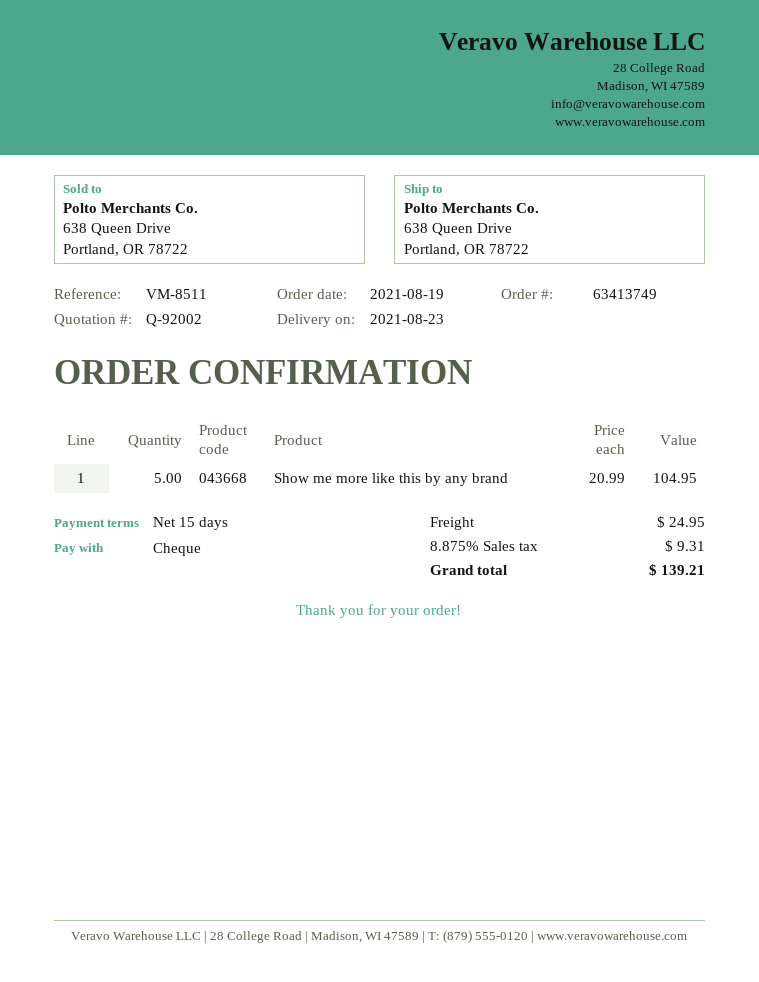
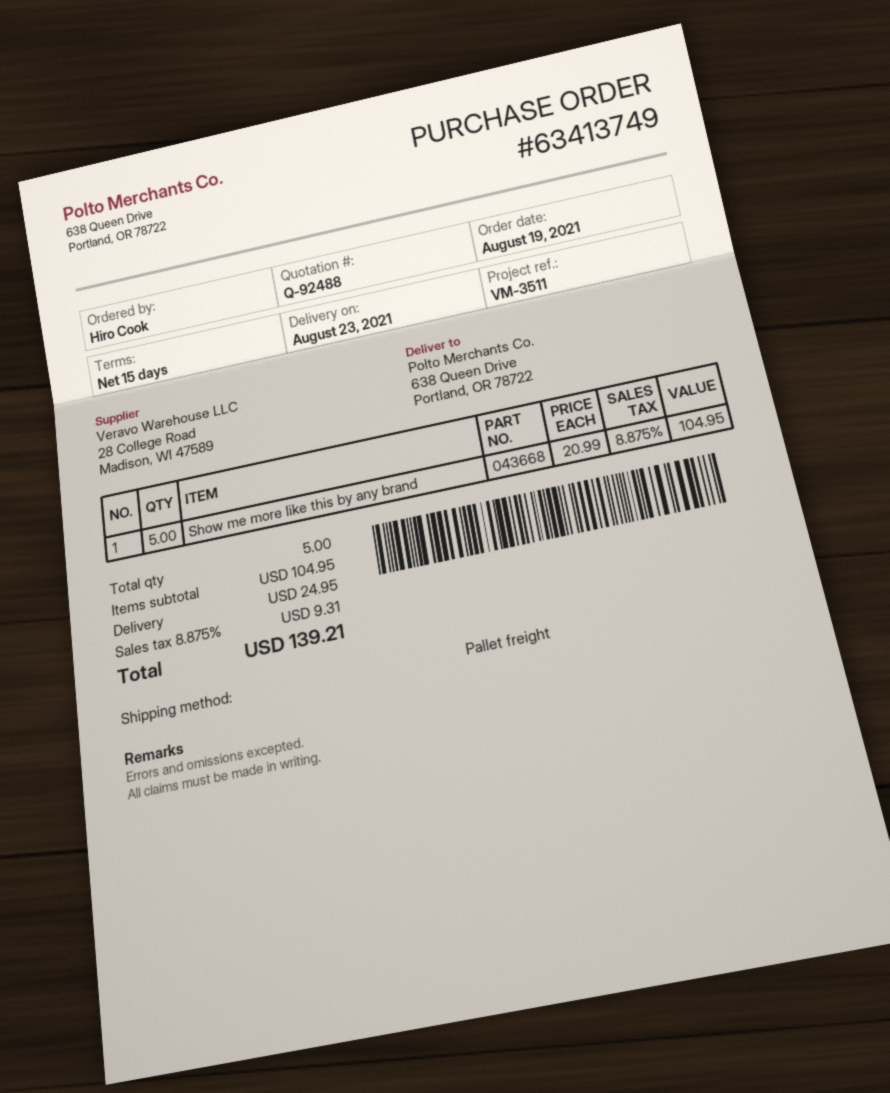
quote number: Q-92002 -> Q-92488
reference: VM-8511 -> VM-3511

